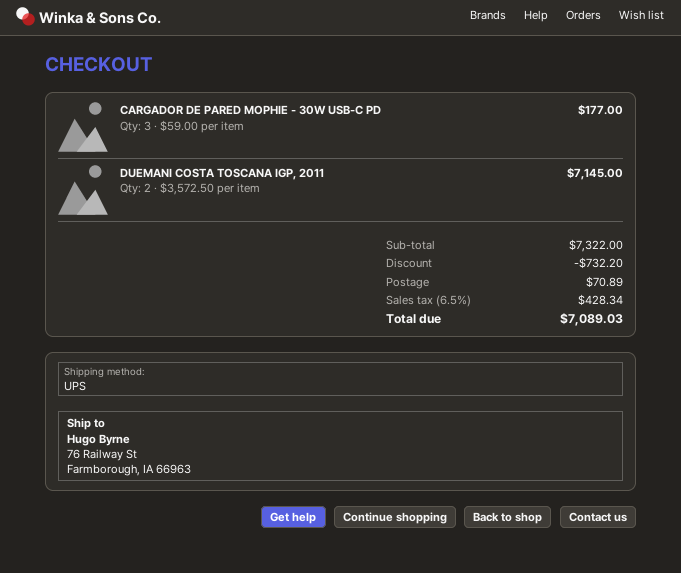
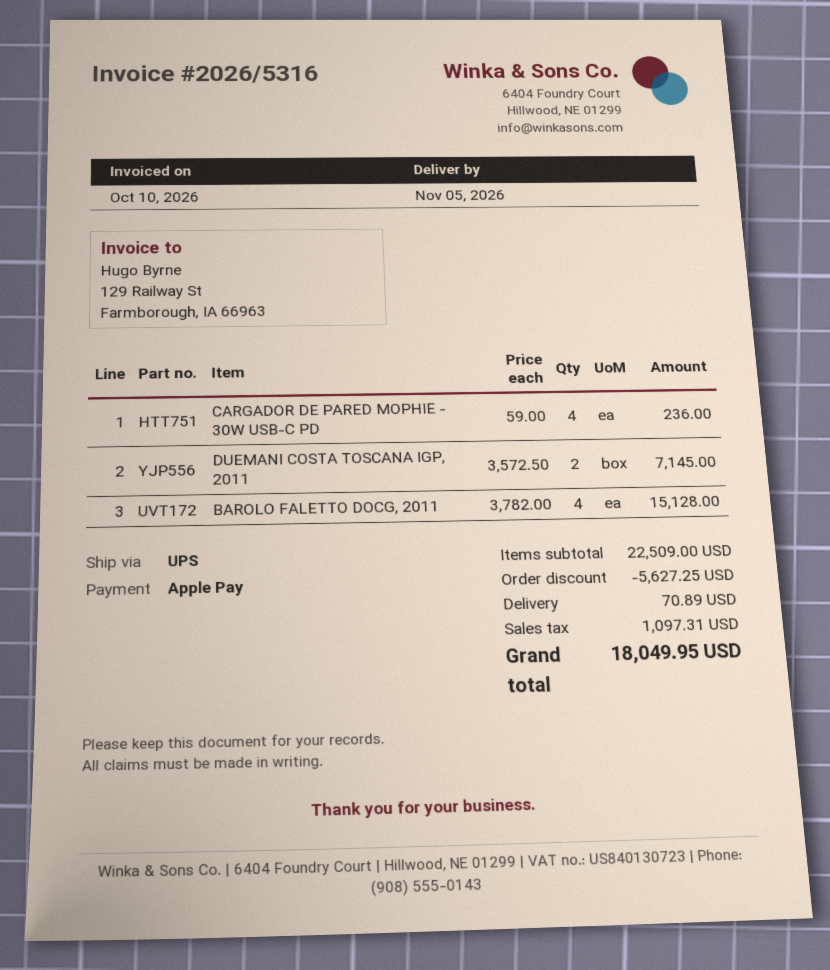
CARGADOR DE PARED MOPHIE - 30W USB-C PD: 3 x 59.00 = 177.00 -> 4 x 59.00 = 236.00
BAROLO FALETTO DOCG, 2011: none -> 4 x 3782.00 = 15128.00
subtotal: 7322.00 -> 22509.00
discount: 732.20 -> 5627.25
tax: 428.34 -> 1097.31
total: 7089.03 -> 18049.95

